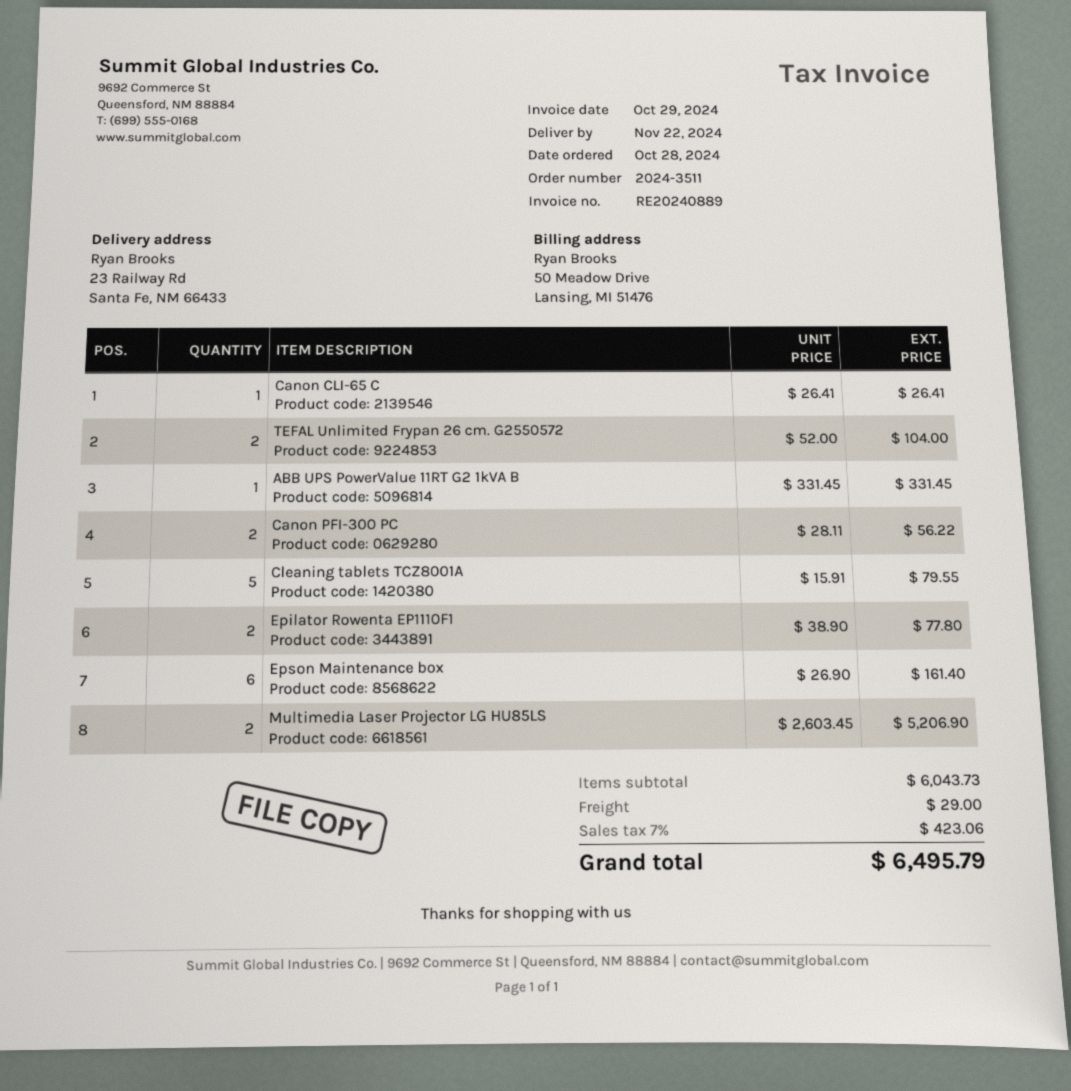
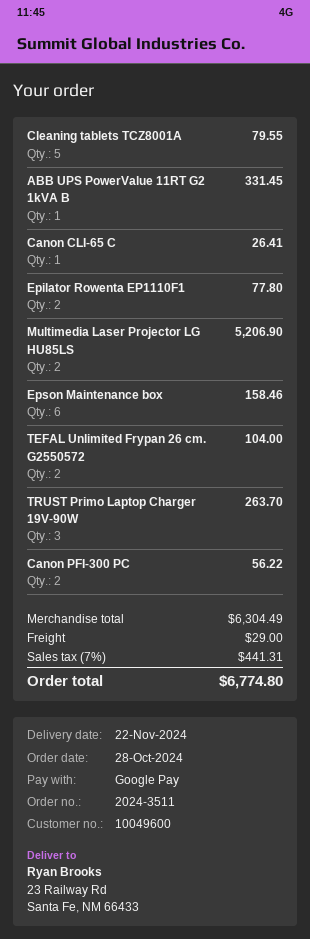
Epson Maintenance box: 6 for 161.40 -> 6 for 158.46
TRUST Primo Laptop Charger 19V-90W: none -> 3 for 263.70
subtotal: 6043.73 -> 6304.49
tax: 7% = 423.06 -> 7% = 441.31
total: 6495.79 -> 6774.80

